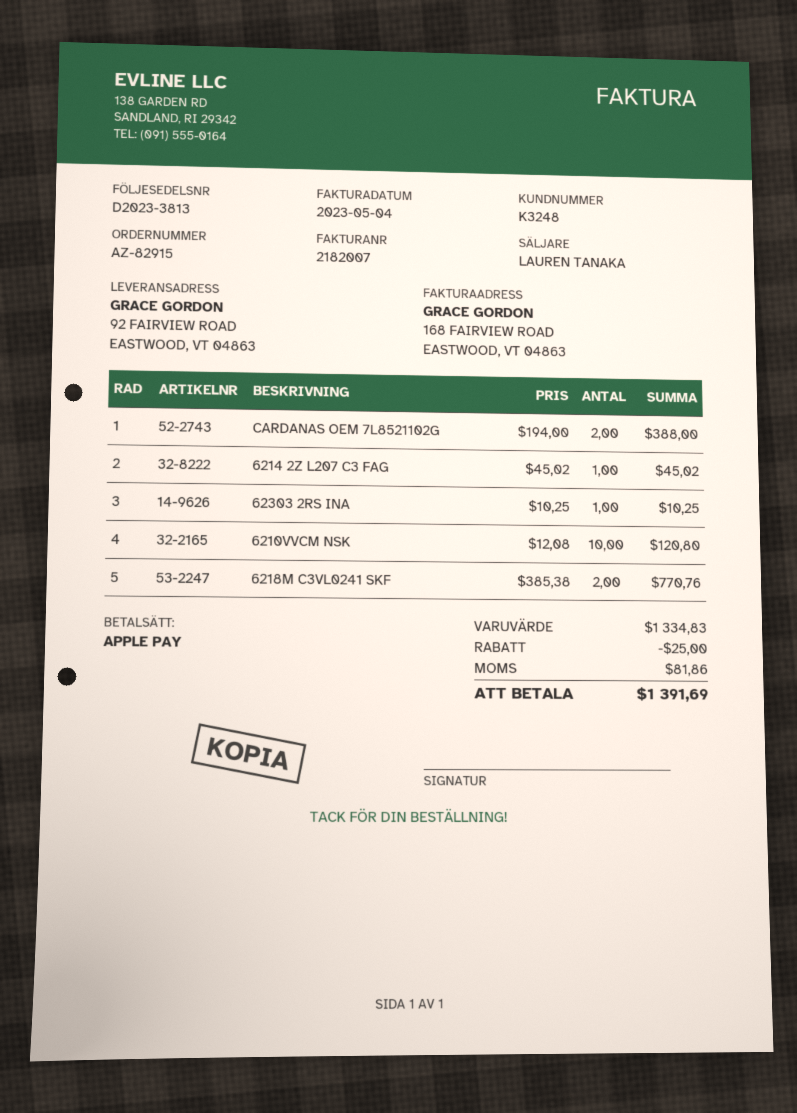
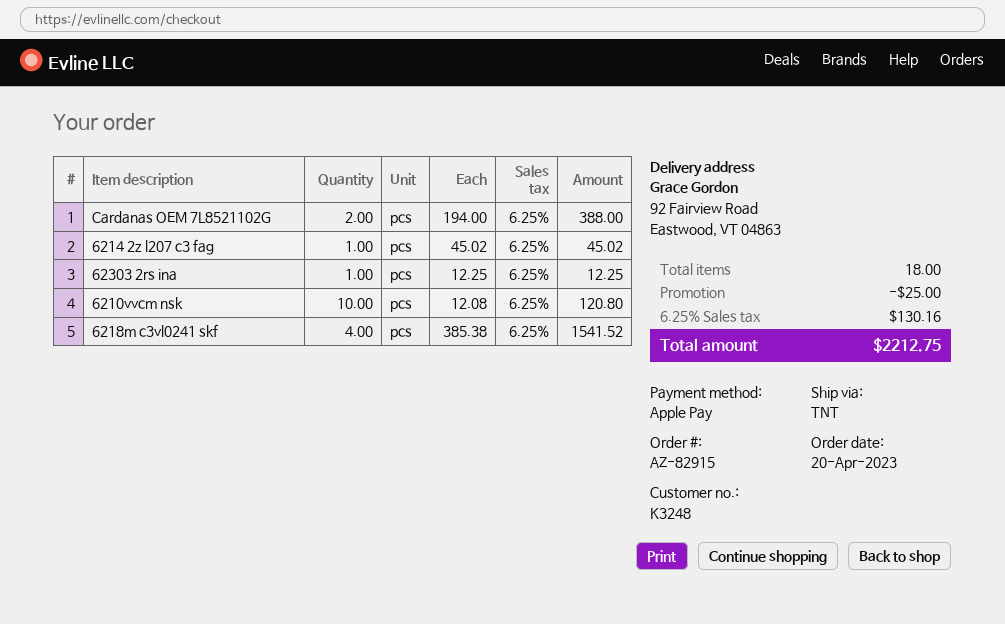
62303 2RS INA: 1 x 10.25 = 10.25 -> 1 x 12.25 = 12.25
6218M C3VL0241 SKF: 2 x 385.38 = 770.76 -> 4 x 385.38 = 1541.52
tax: 81.86 -> 130.16
total: 1391.69 -> 2212.75

